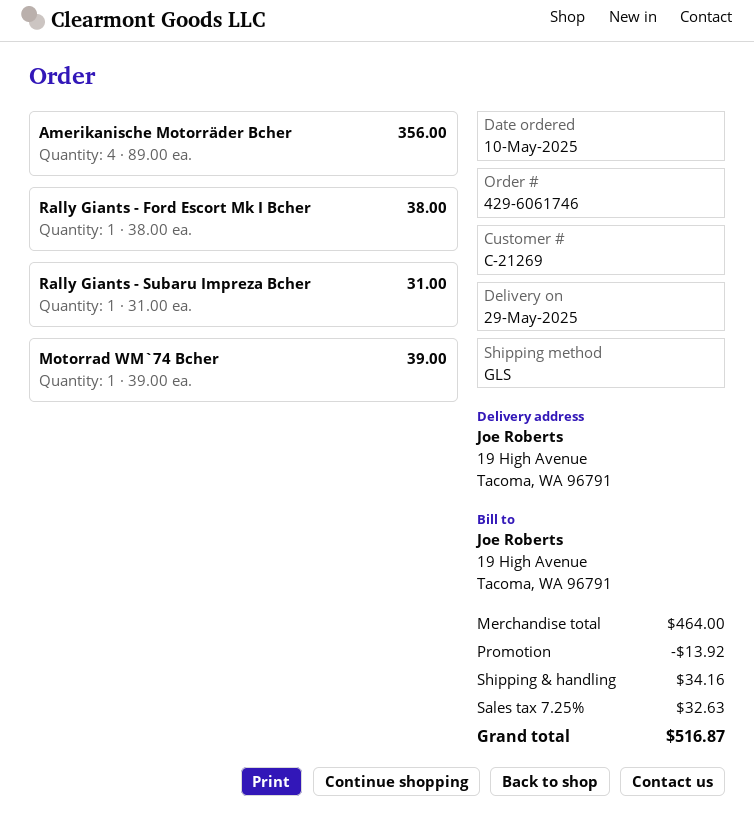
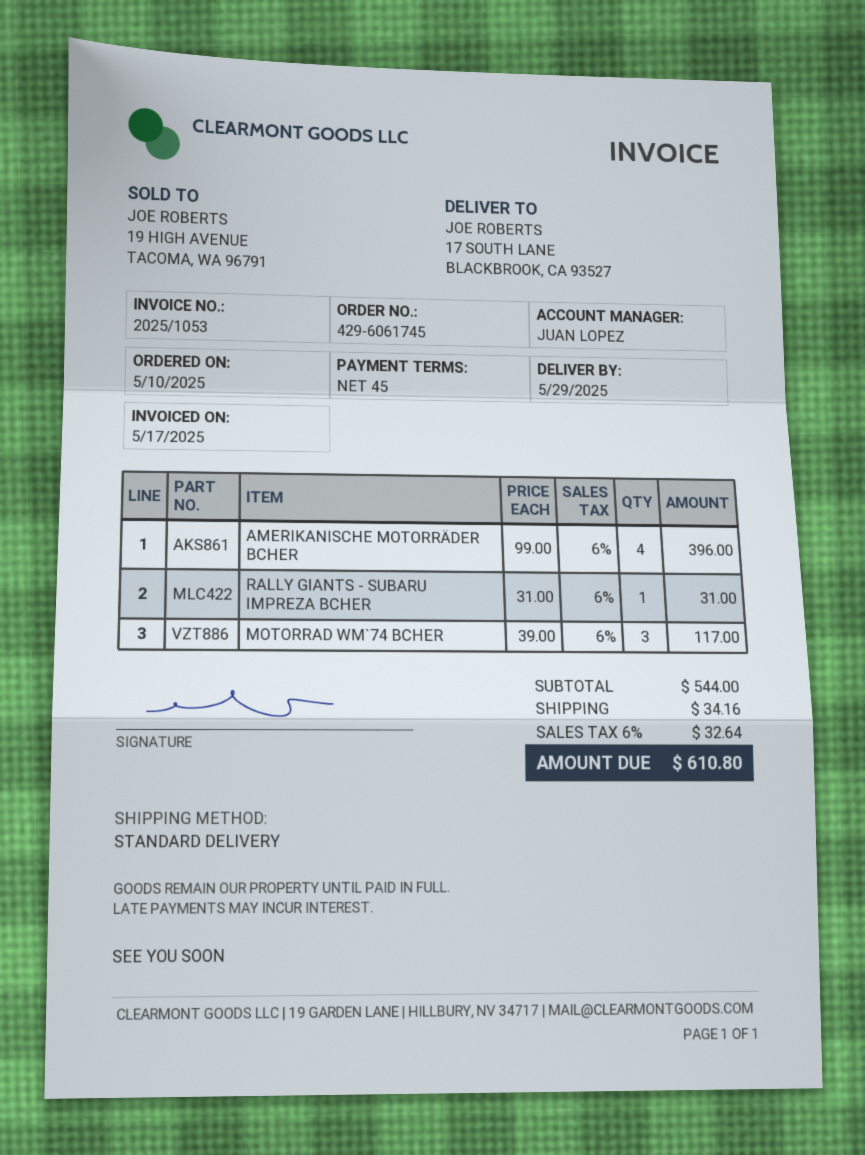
order number: 429-6061746 -> 429-6061745
shipping method: GLS -> standard
ship to: 19 High Avenue, Tacoma, WA 96791 -> 17 SOUTH LANE, BLACKBROOK, CA 93527
Amerikanische Motorräder Bcher: 4 x 89.00 = 356.00 -> 4 x 99.00 = 396.00
Rally Giants - Ford Escort Mk I Bcher: 1 x 38.00 = 38.00 -> none
Motorrad WM`74 Bcher: 1 x 39.00 = 39.00 -> 3 x 39.00 = 117.00
subtotal: 464.00 -> 544.00
discount: 13.92 -> none
tax: 7.25% = 32.63 -> 6% = 32.64
total: 516.87 -> 610.80

